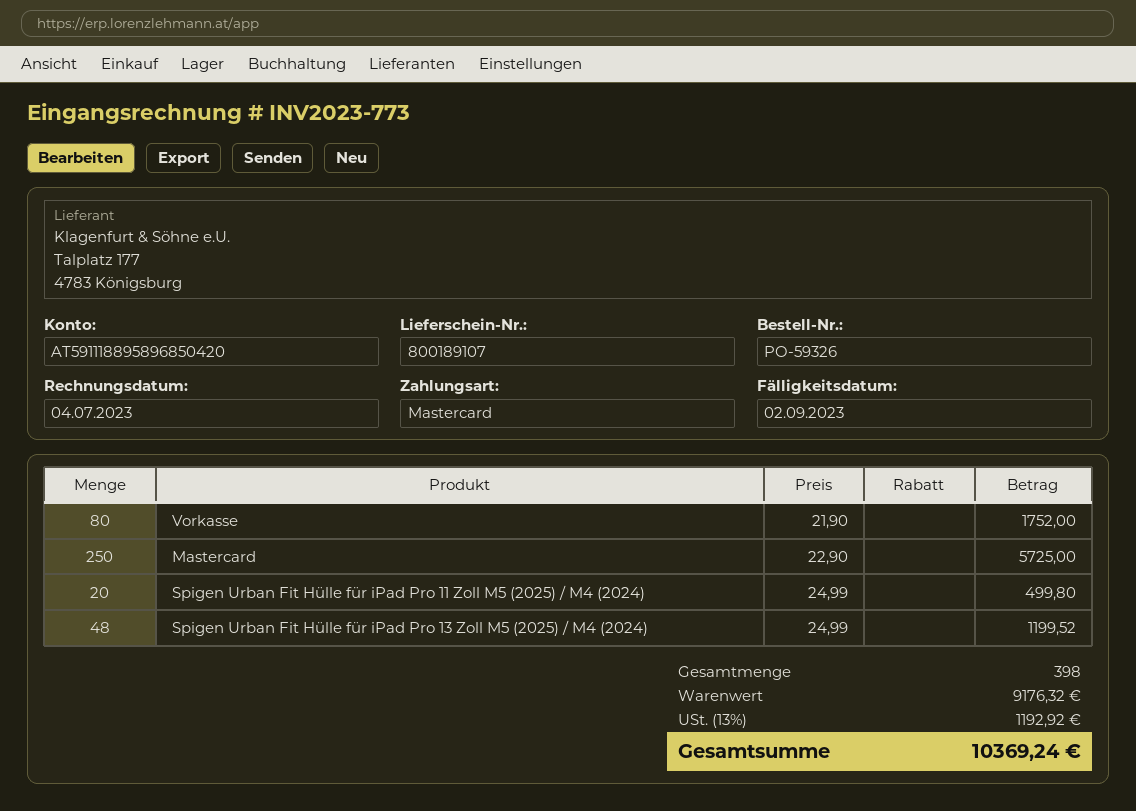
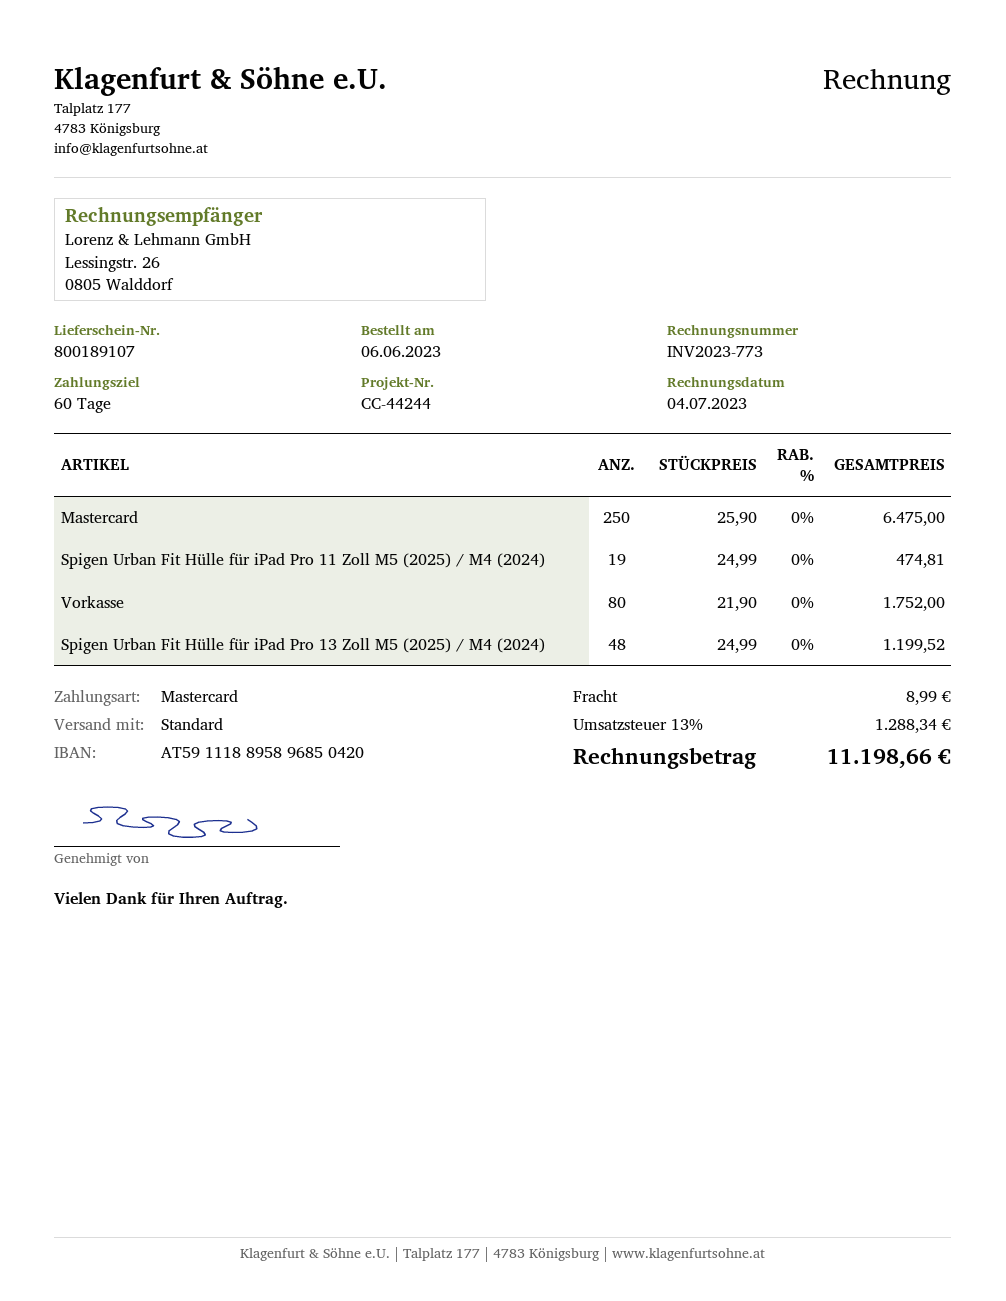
Mastercard: 250 x 22.90 = 5725.00 -> 250 x 25.90 = 6475.00
Spigen Urban Fit Hülle für iPad Pro 11 Zoll M5 (2025) / M4 (2024): 20 x 24.99 = 499.80 -> 19 x 24.99 = 474.81
shipping: none -> 8.99
tax: 13% = 1192.92 -> 13% = 1288.34
total: 10369.24 -> 11198.66

